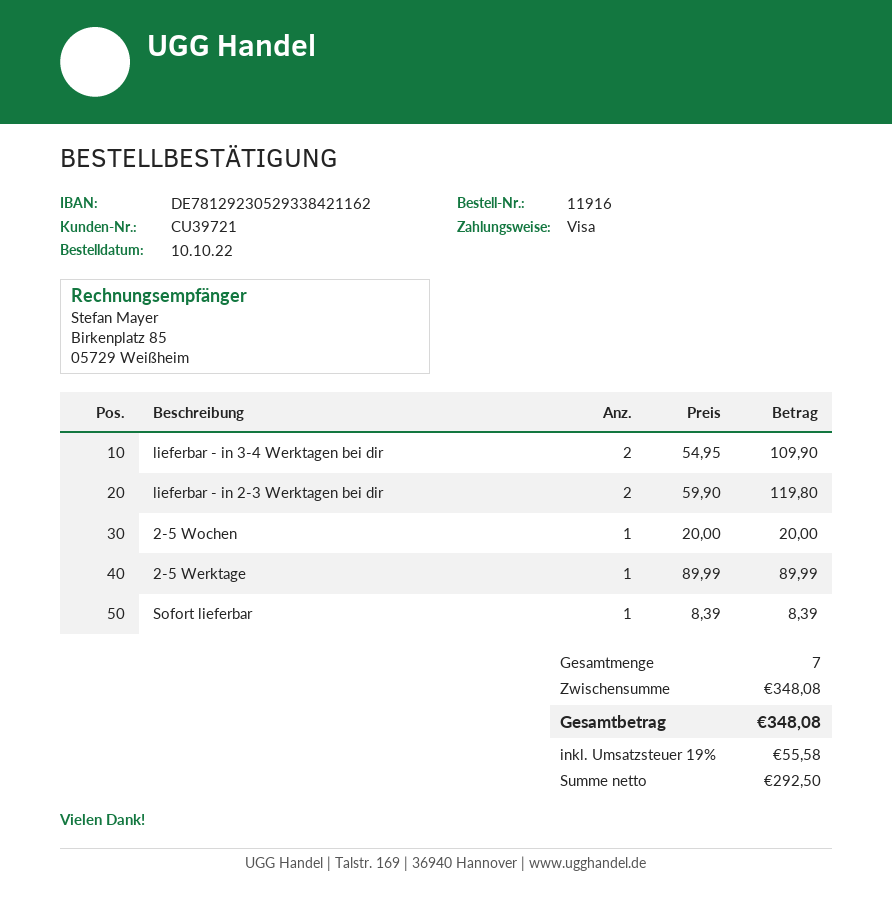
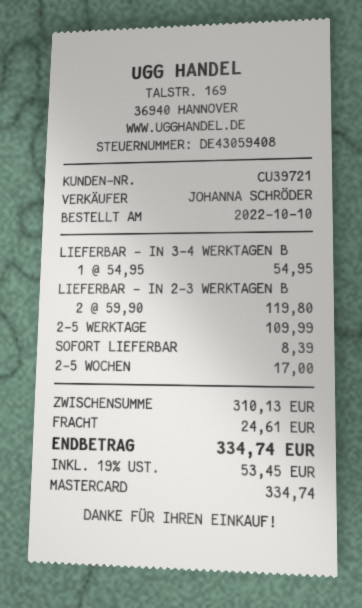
payment method: Visa -> Mastercard
lieferbar - in 3-4 Werktagen bei dir: 2 x 54.95 = 109.90 -> 1 x 54.95 = 54.95
2-5 Wochen: 1 x 20.00 = 20.00 -> 1 x 17.00 = 17.00
2-5 Werktage: 1 x 89.99 = 89.99 -> 1 x 109.99 = 109.99
subtotal: 348.08 -> 310.13
shipping: none -> 24.61
tax: 19% = 55.58 -> 19% = 53.45
total: 348.08 -> 334.74

